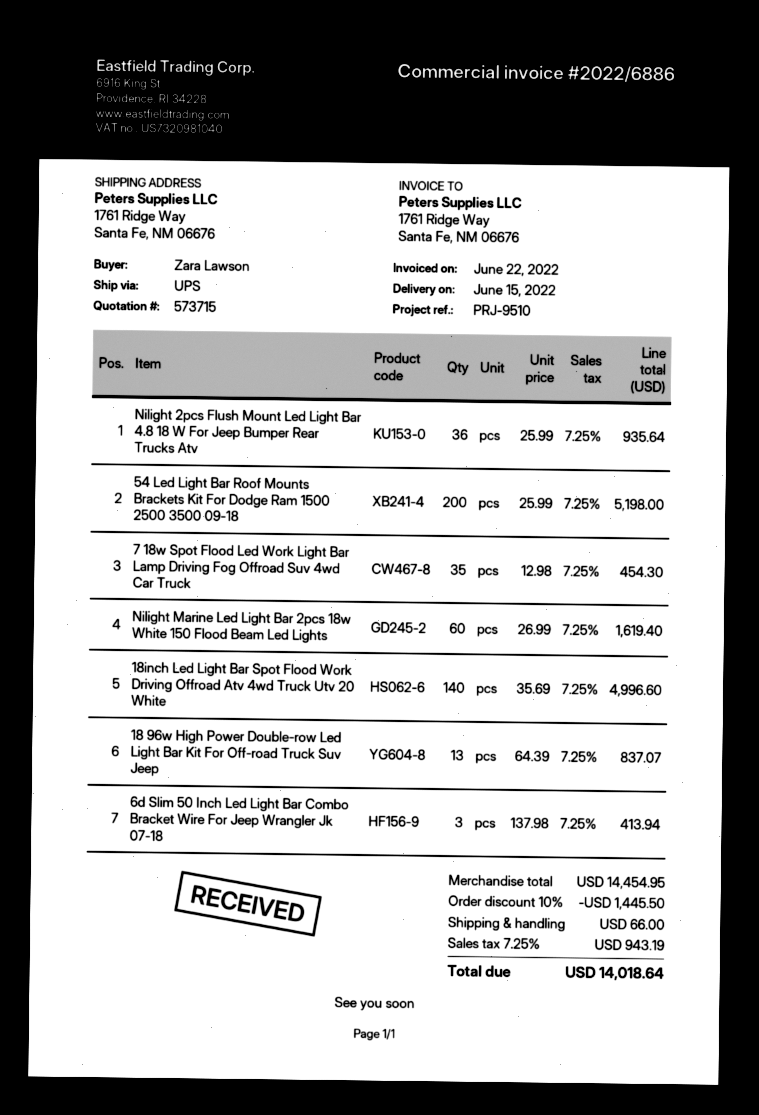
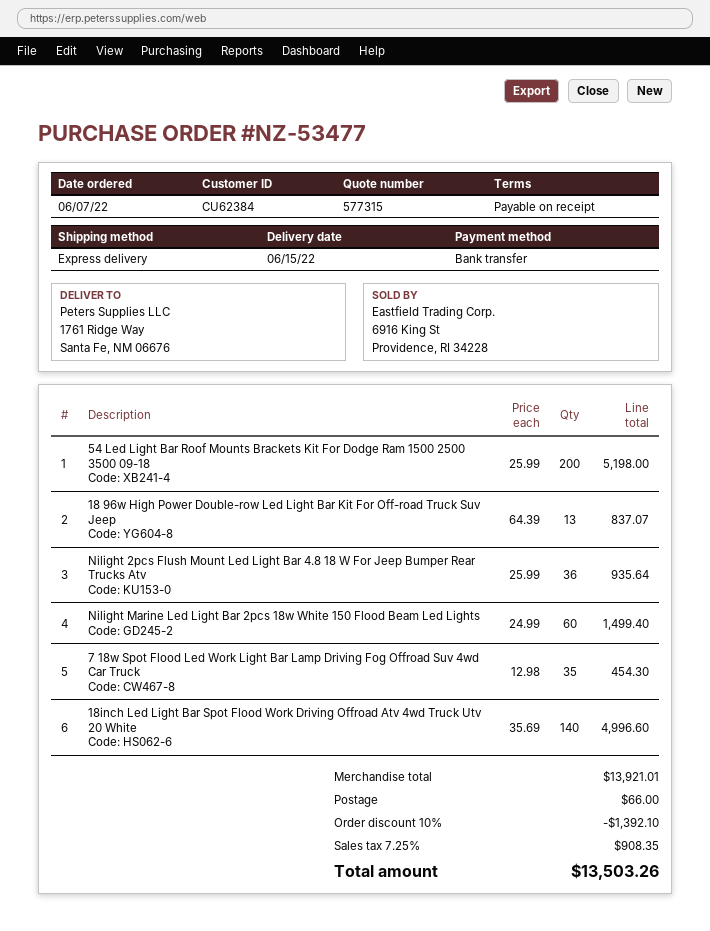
quote number: 573715 -> 577315
shipping method: UPS -> express
Nilight Marine Led Light Bar 2pcs 18w White 150 Flood Beam Led Lights: 60 x 26.99 = 1619.40 -> 60 x 24.99 = 1499.40
6d Slim 50 Inch Led Light Bar Combo Bracket Wire For Jeep Wrangler Jk 07-18: 3 x 137.98 = 413.94 -> none
subtotal: 14454.95 -> 13921.01
discount: 10% = 1445.50 -> 10% = 1392.10
tax: 7.25% = 943.19 -> 7.25% = 908.35
total: 14018.64 -> 13503.26

